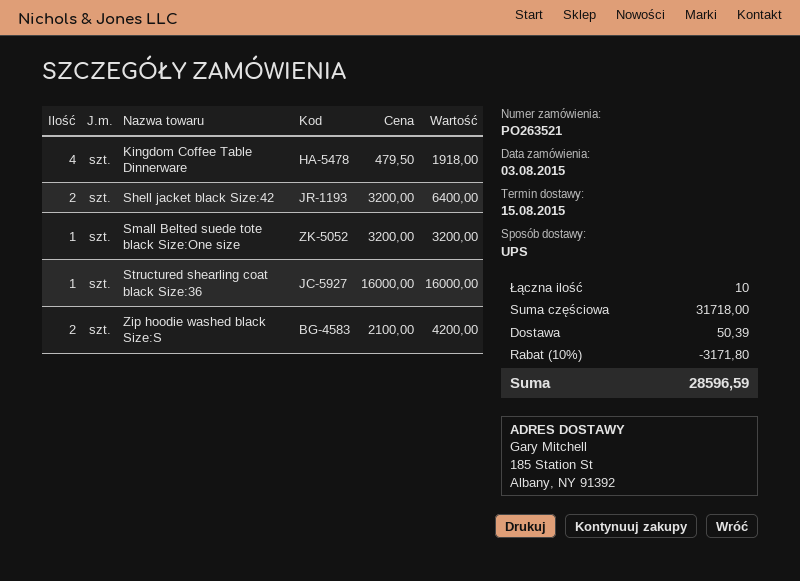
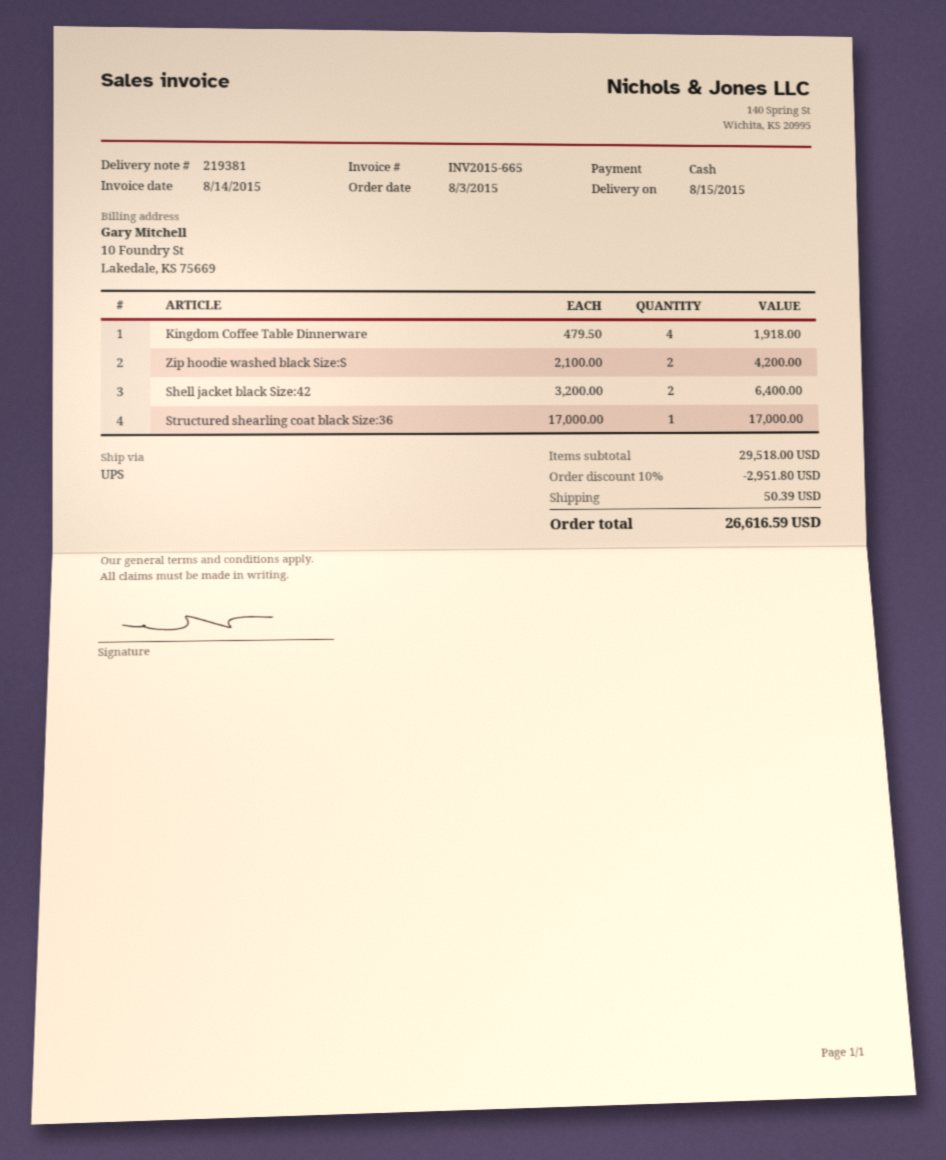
Small Belted suede tote black Size:One size: 1 x 3200.00 = 3200.00 -> none
Structured shearling coat black Size:36: 1 x 16000.00 = 16000.00 -> 1 x 17000.00 = 17000.00
subtotal: 31718.00 -> 29518.00
discount: 10% = 3171.80 -> 10% = 2951.80
total: 28596.59 -> 26616.59

